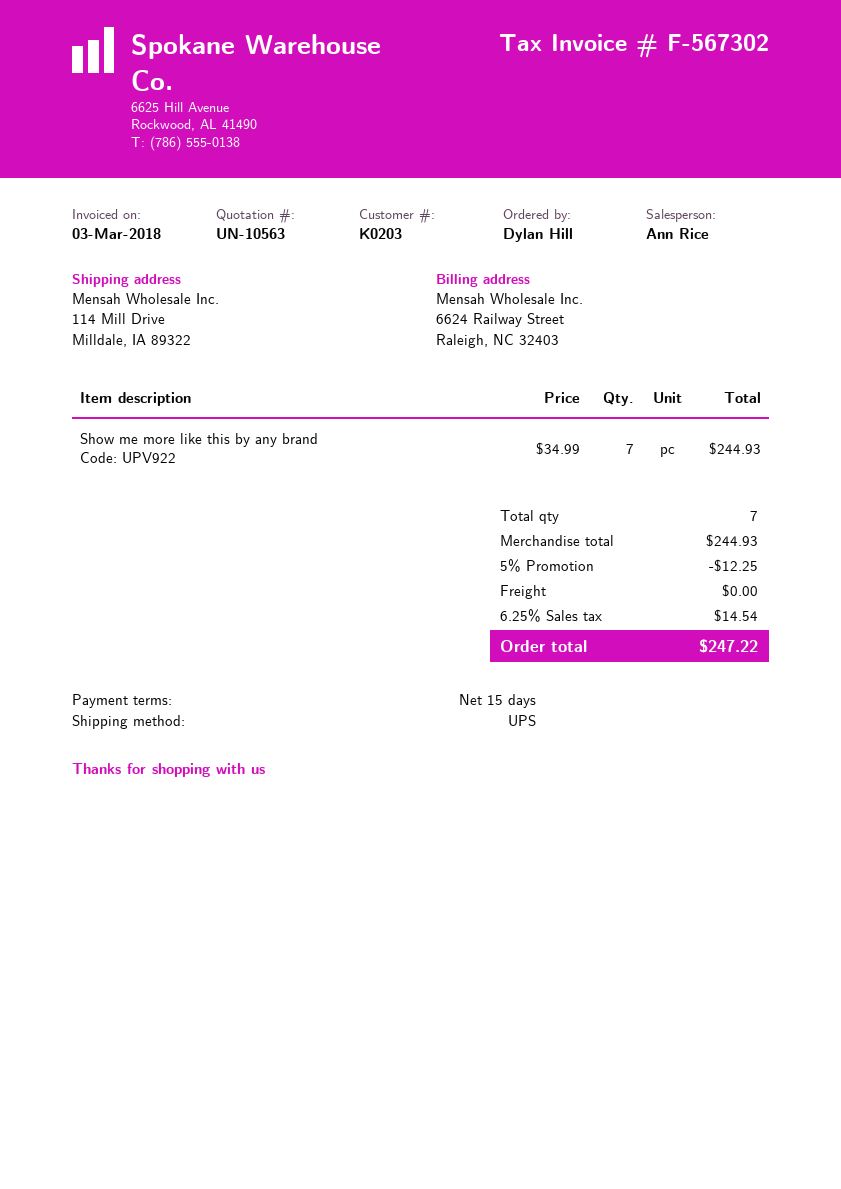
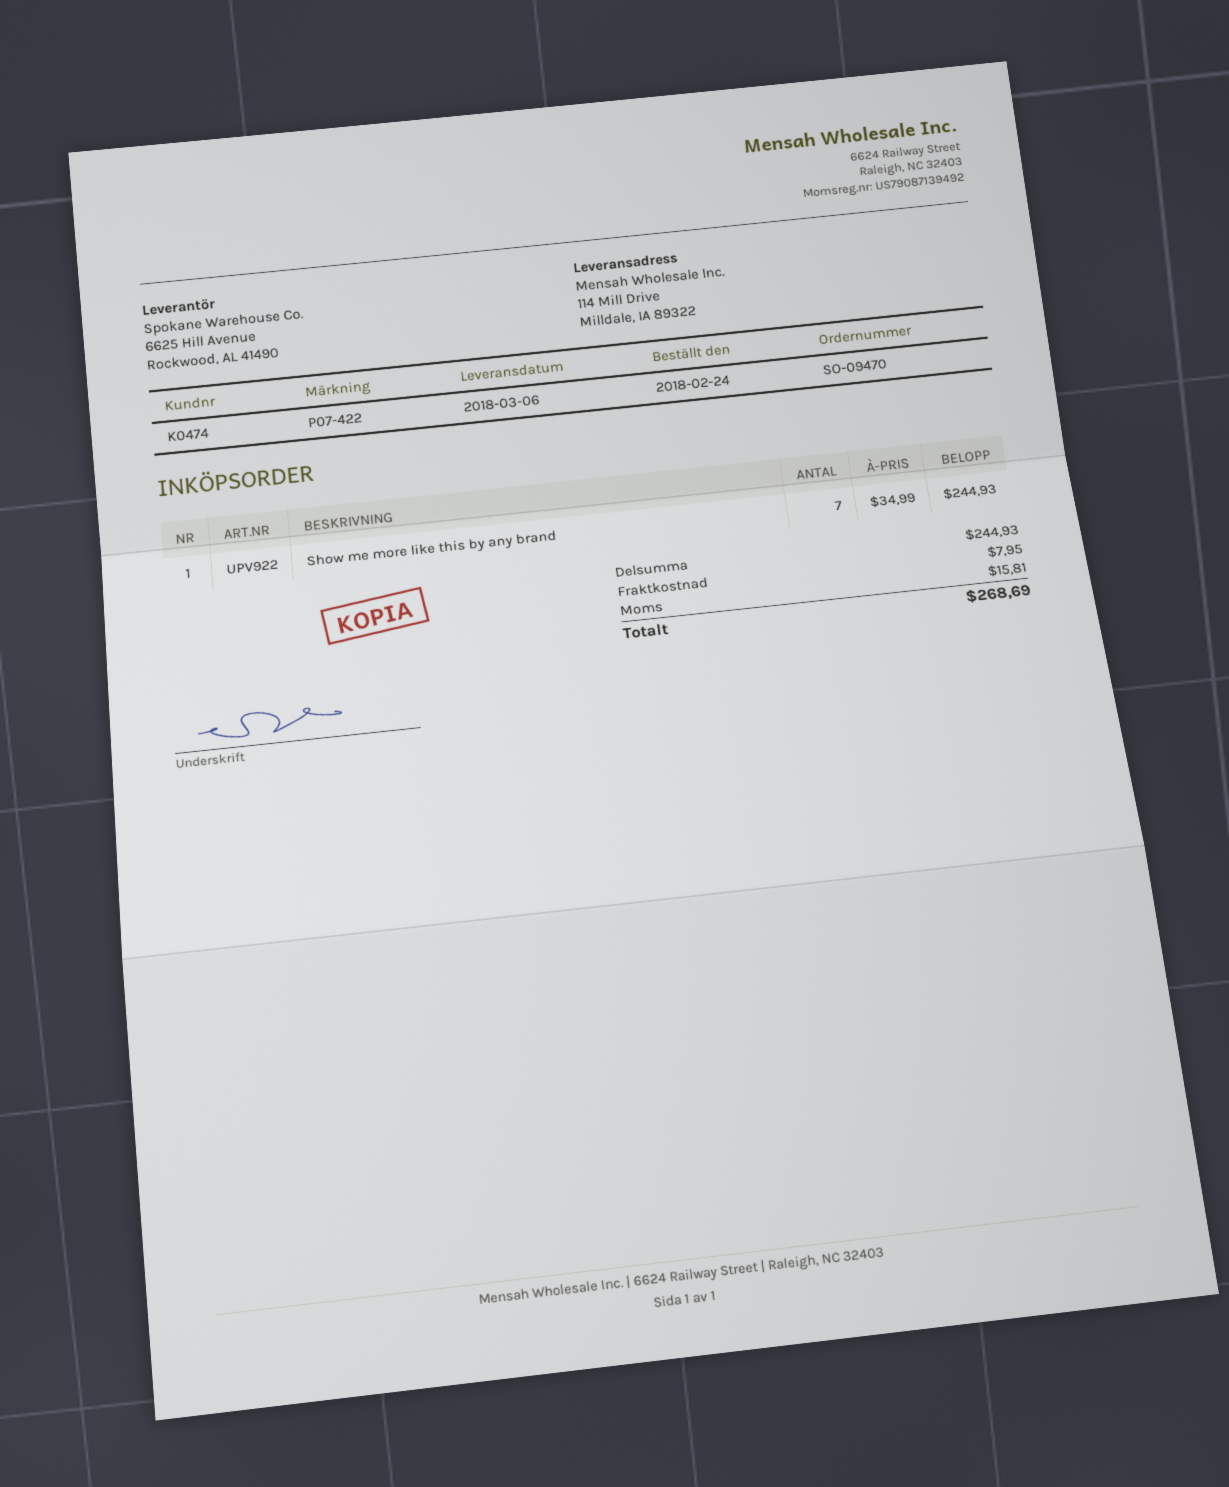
customer number: K0203 -> K0474
discount: 5% = 12.25 -> none
shipping: 0.00 -> 7.95
tax: 14.54 -> 15.81
total: 247.22 -> 268.69

